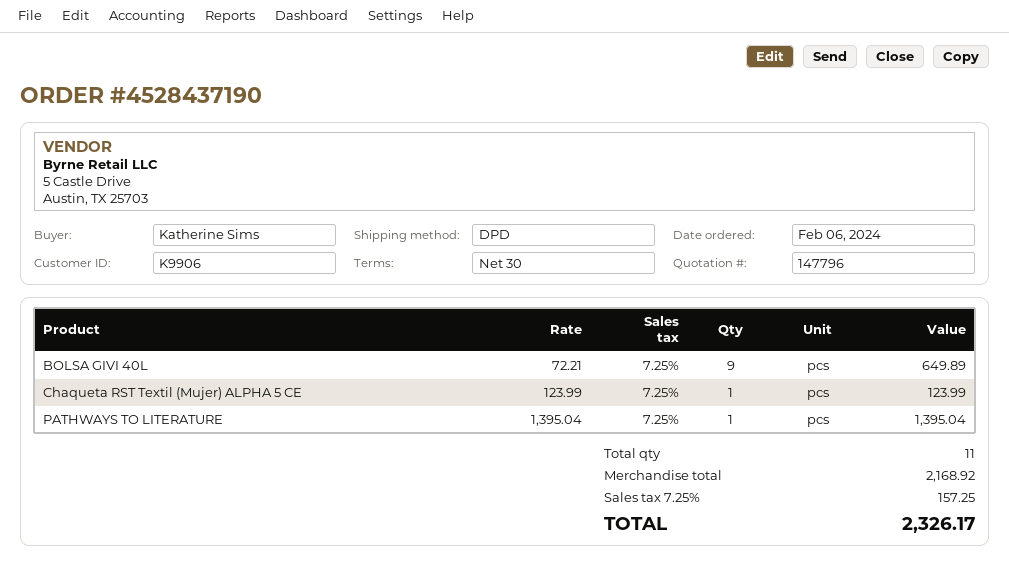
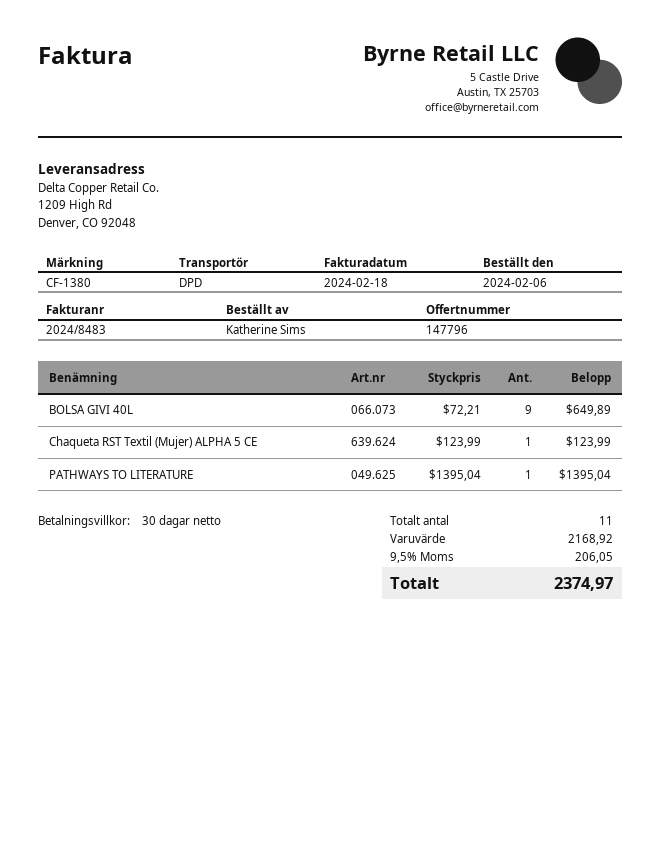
tax: 7.25% = 157.25 -> 9.5% = 206.05
total: 2326.17 -> 2374.97

